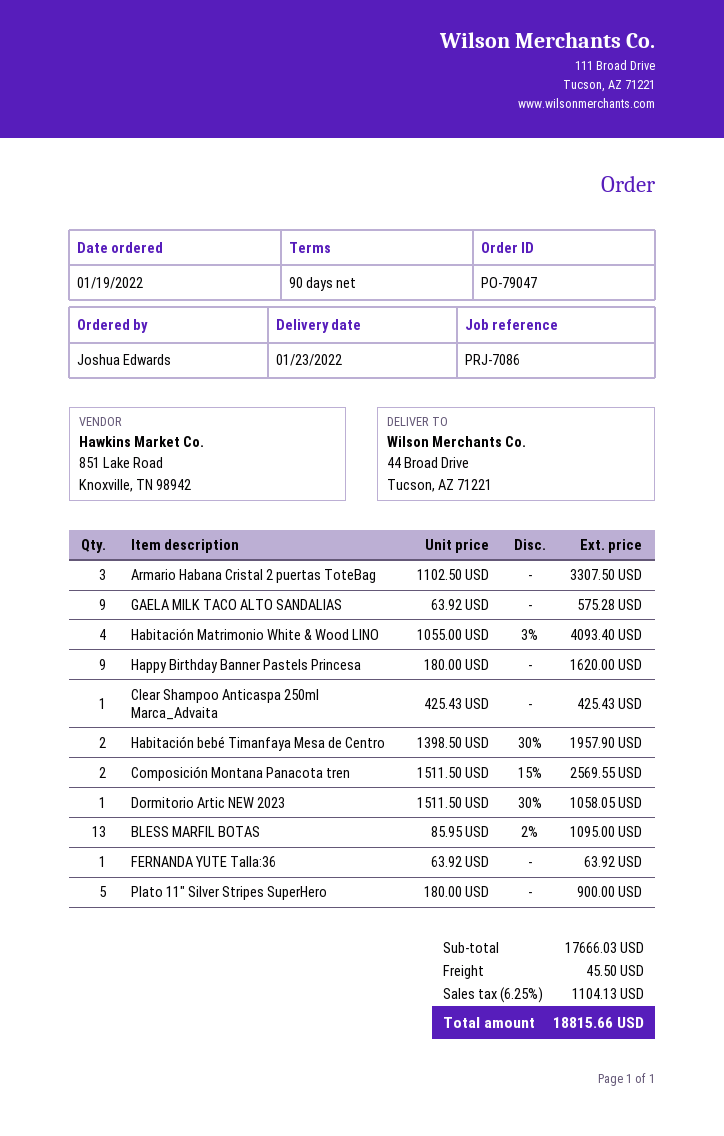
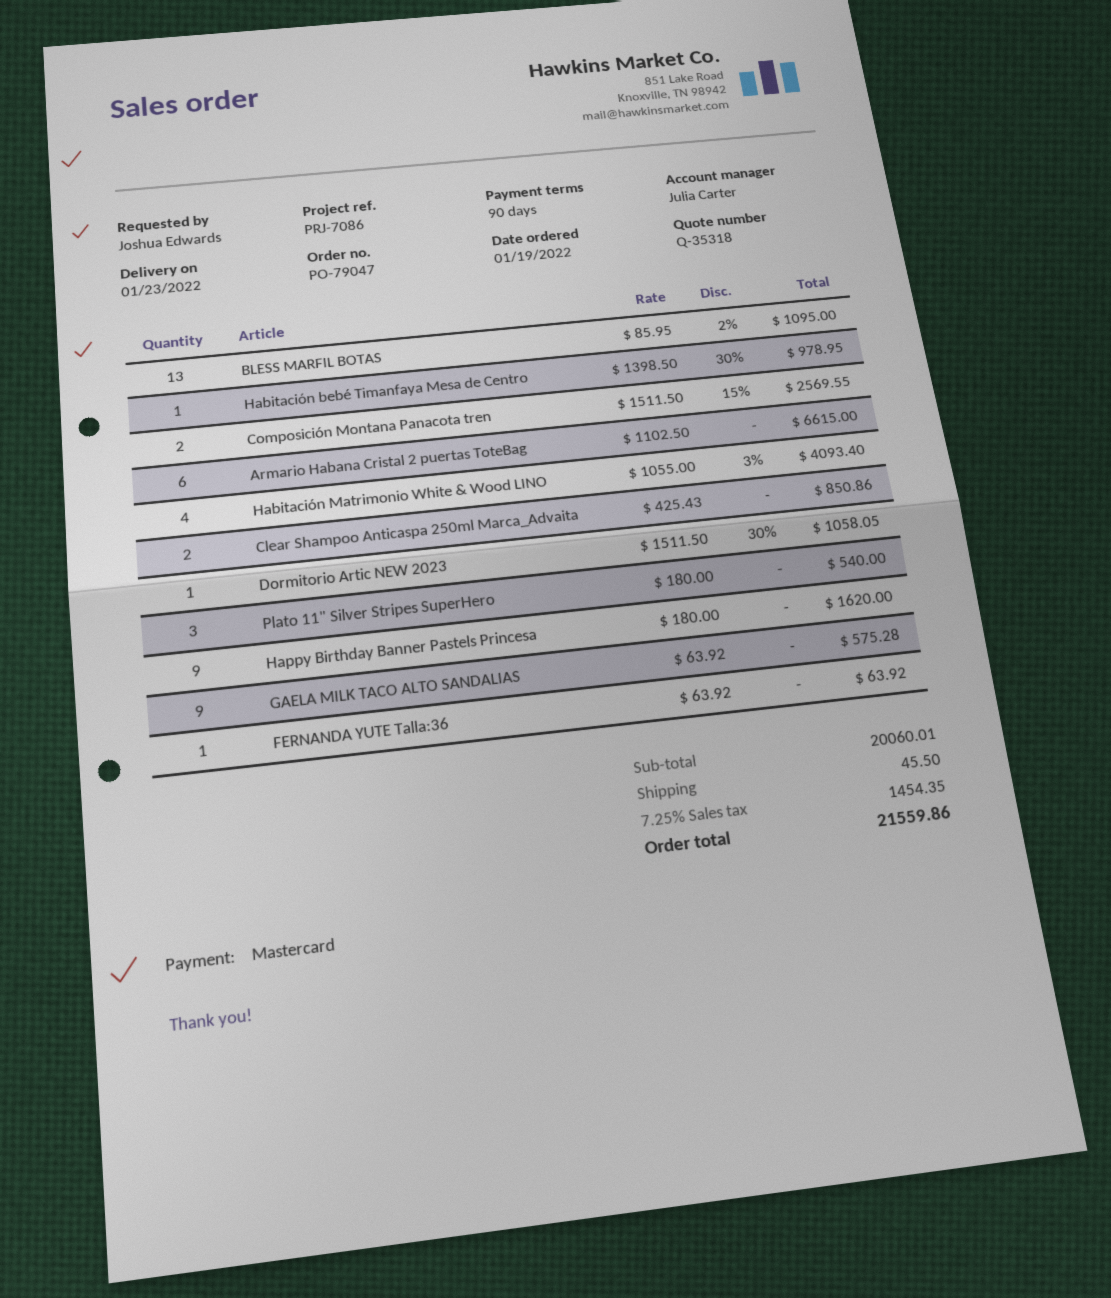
Armario Habana Cristal 2 puertas ToteBag: 3 x 1102.50 = 3307.50 -> 6 x 1102.50 = 6615.00
Clear Shampoo Anticaspa 250ml Marca_Advaita: 1 x 425.43 = 425.43 -> 2 x 425.43 = 850.86
Habitación bebé Timanfaya Mesa de Centro: 2 x 1398.50 - 30% = 1957.90 -> 1 x 1398.50 - 30% = 978.95
Plato 11" Silver Stripes SuperHero: 5 x 180.00 = 900.00 -> 3 x 180.00 = 540.00
subtotal: 17666.03 -> 20060.01
tax: 6.25% = 1104.13 -> 7.25% = 1454.35
total: 18815.66 -> 21559.86

